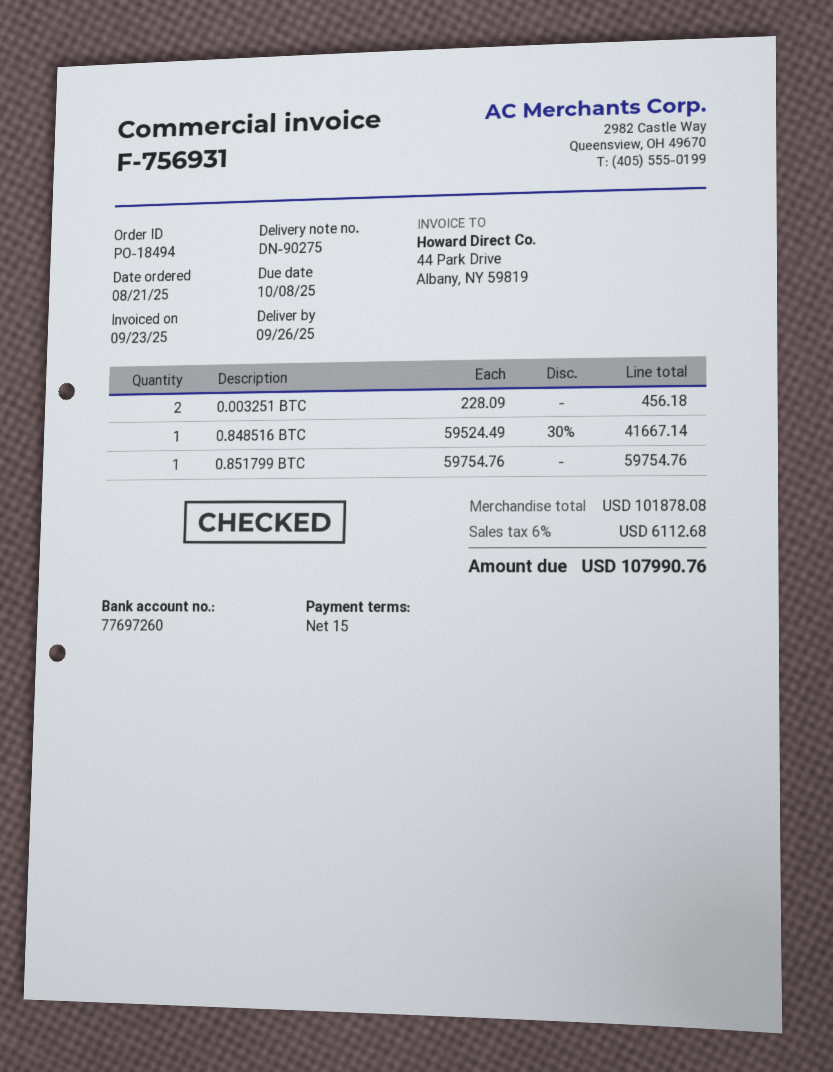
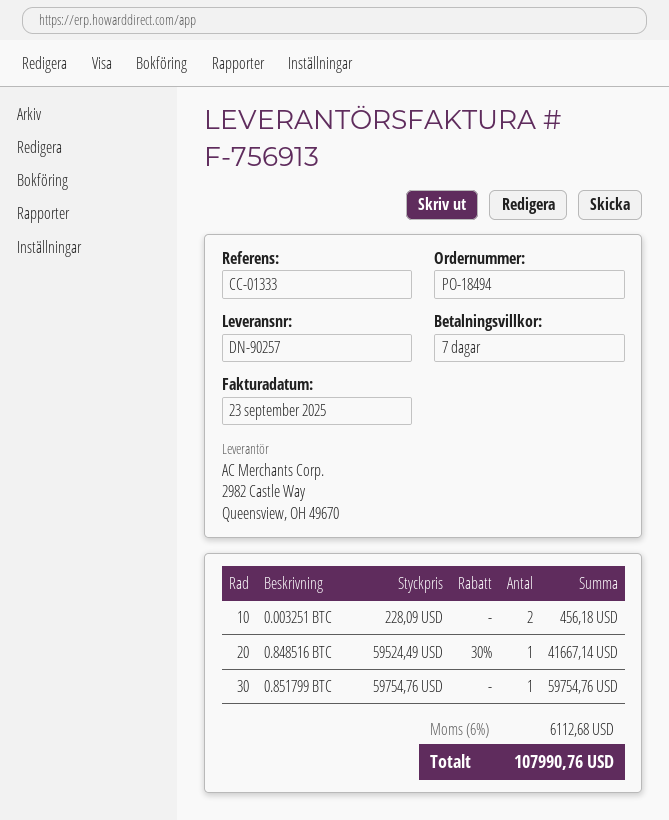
delivery note number: DN-90275 -> DN-90257
invoice number: F-756931 -> F-756913
payment terms: 15 days -> 7 days

